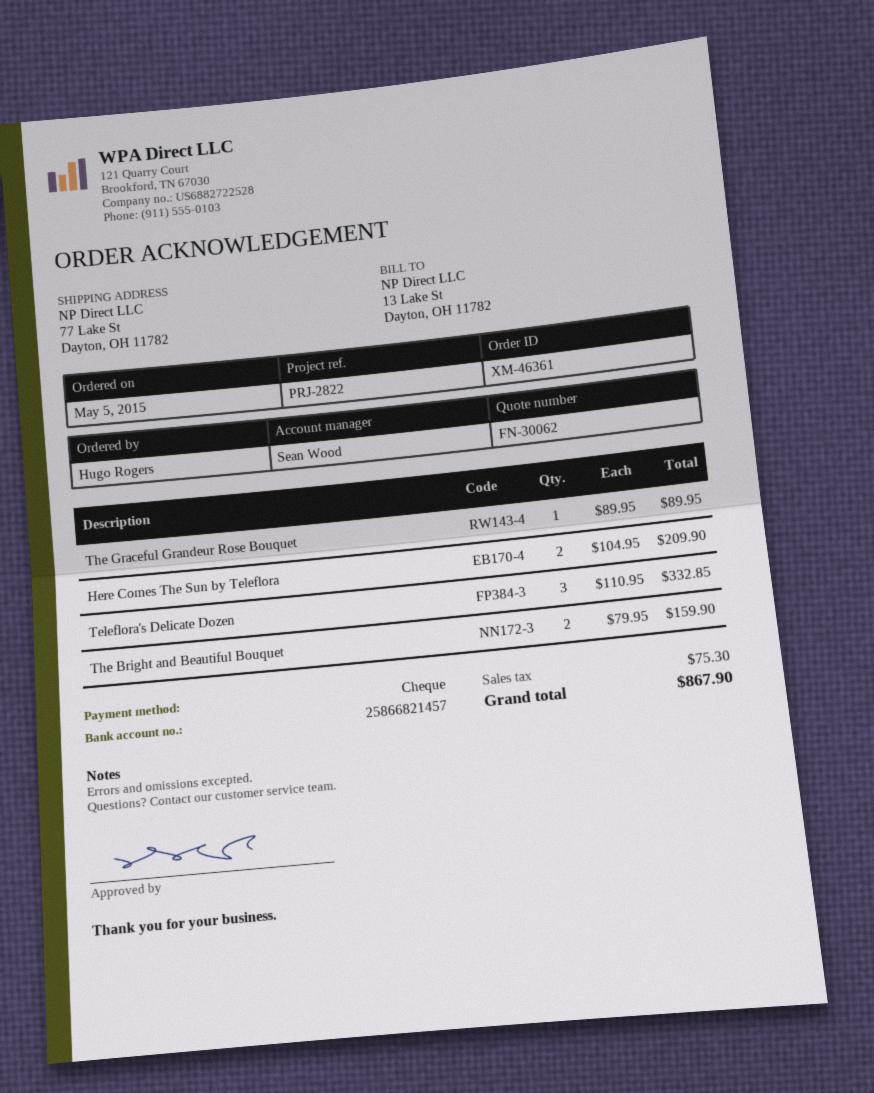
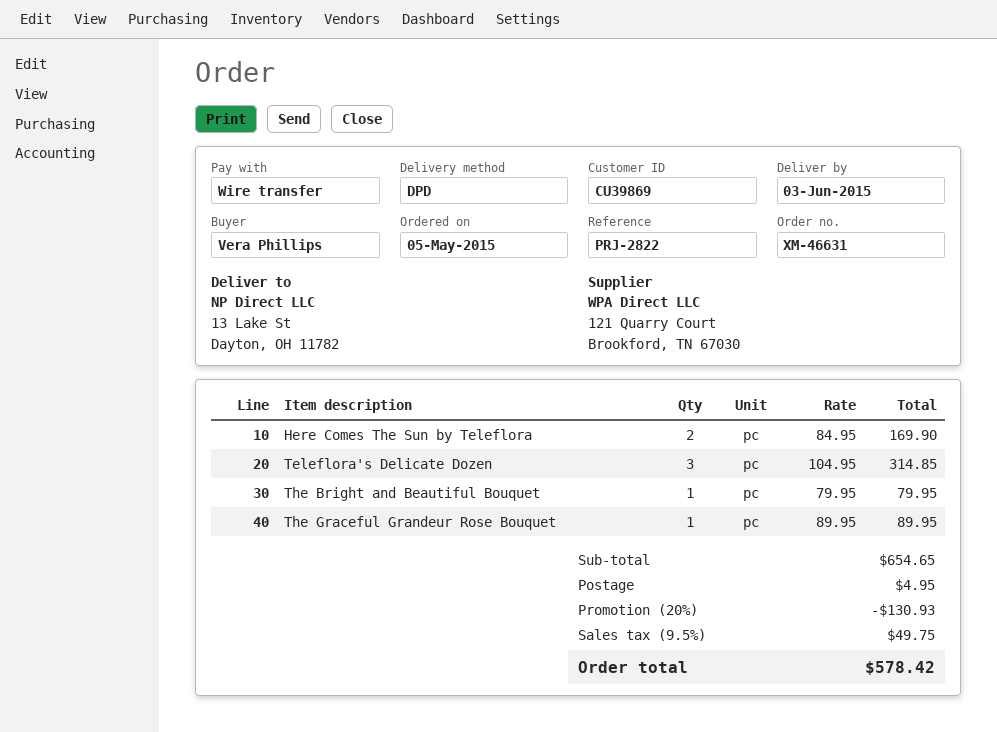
order number: XM-46361 -> XM-46631
ordered by: Hugo Rogers -> Vera Phillips
payment method: cheque -> bank transfer
ship to: 77 Lake St, Dayton, OH 11782 -> 13 Lake St, Dayton, OH 11782
Here Comes The Sun by Teleflora: 2 x 104.95 = 209.90 -> 2 x 84.95 = 169.90
Teleflora's Delicate Dozen: 3 x 110.95 = 332.85 -> 3 x 104.95 = 314.85
The Bright and Beautiful Bouquet: 2 x 79.95 = 159.90 -> 1 x 79.95 = 79.95
discount: none -> 20% = 130.93
shipping: none -> 4.95
tax: 75.30 -> 49.75
total: 867.90 -> 578.42

